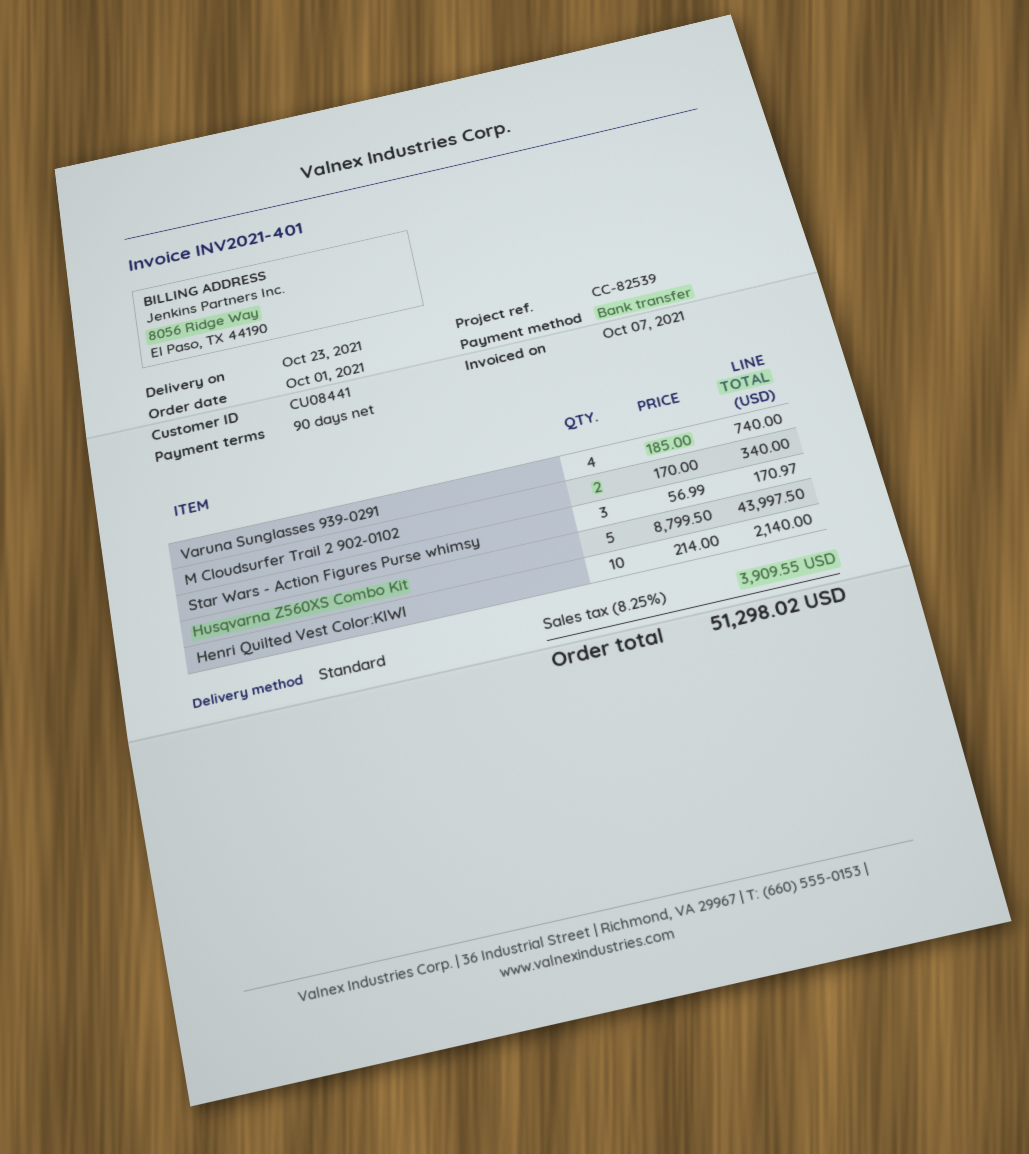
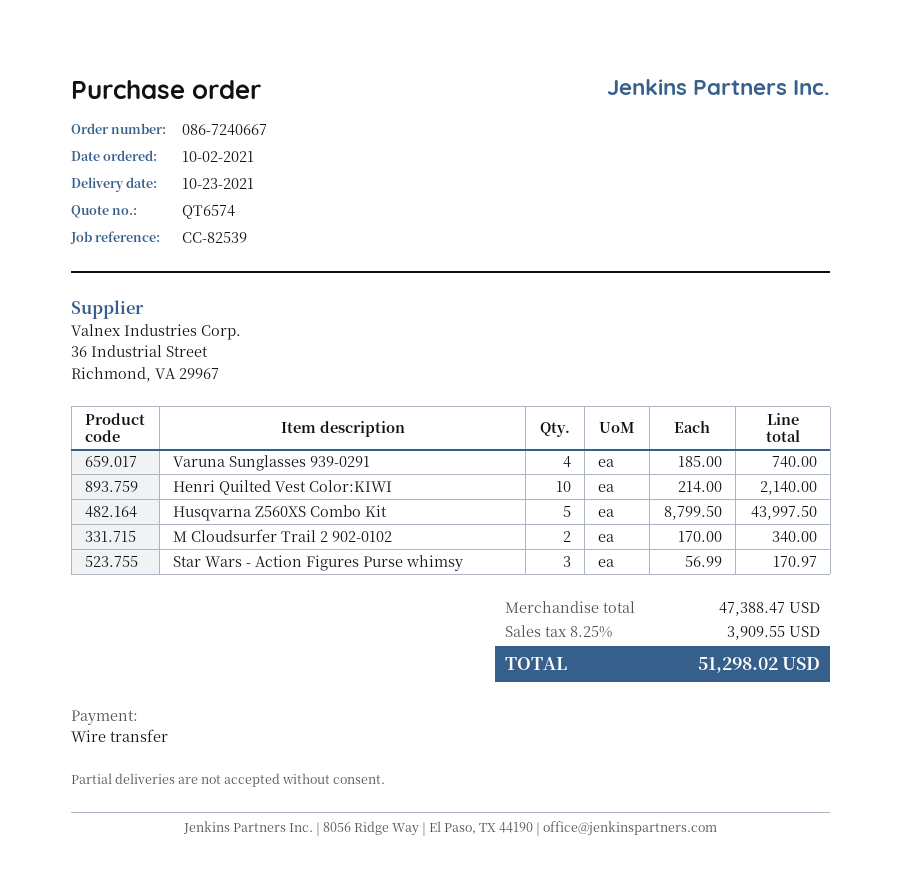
order date: 2021-10-01 -> 2021-10-02

